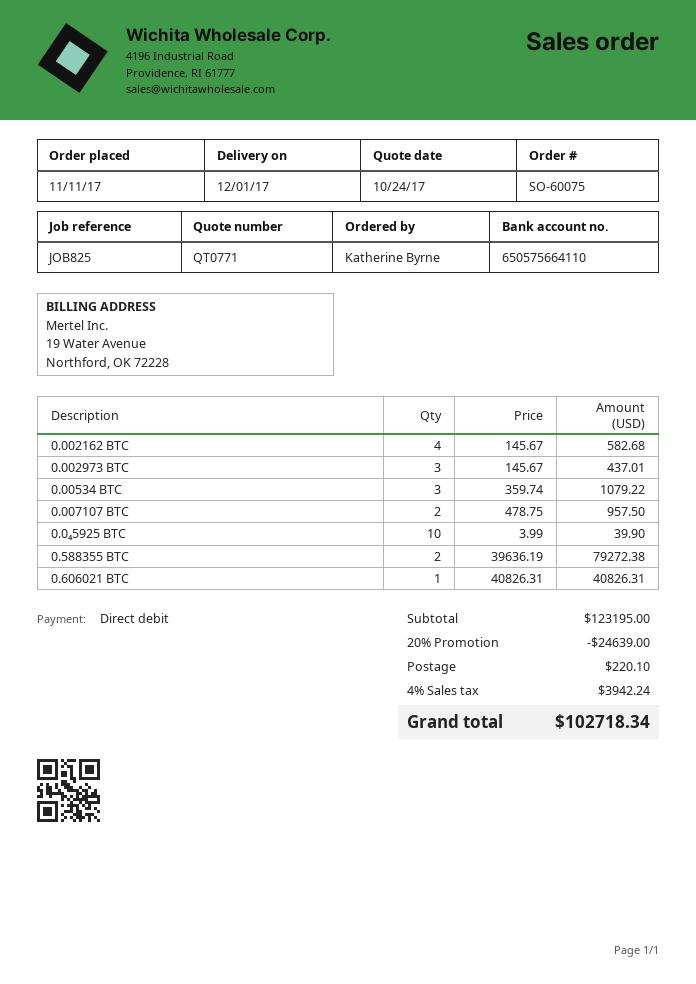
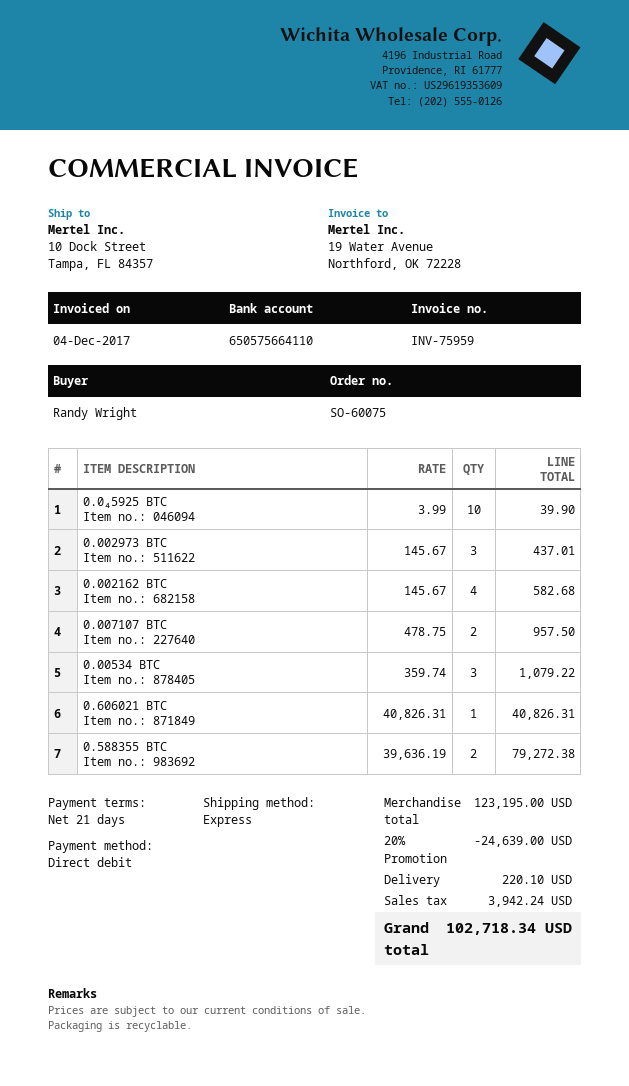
ordered by: Katherine Byrne -> Randy Wright

